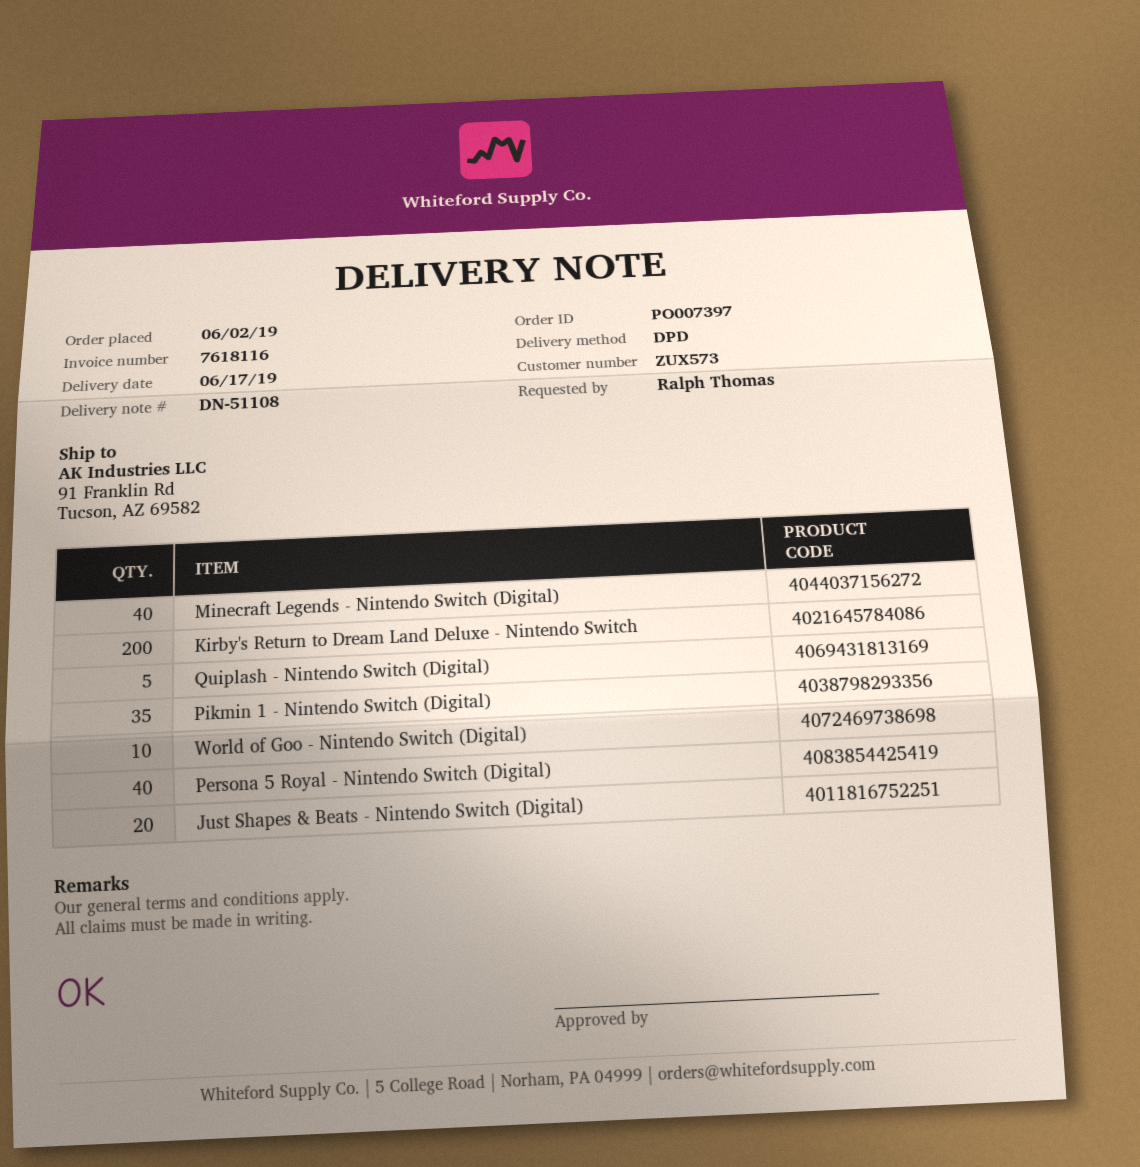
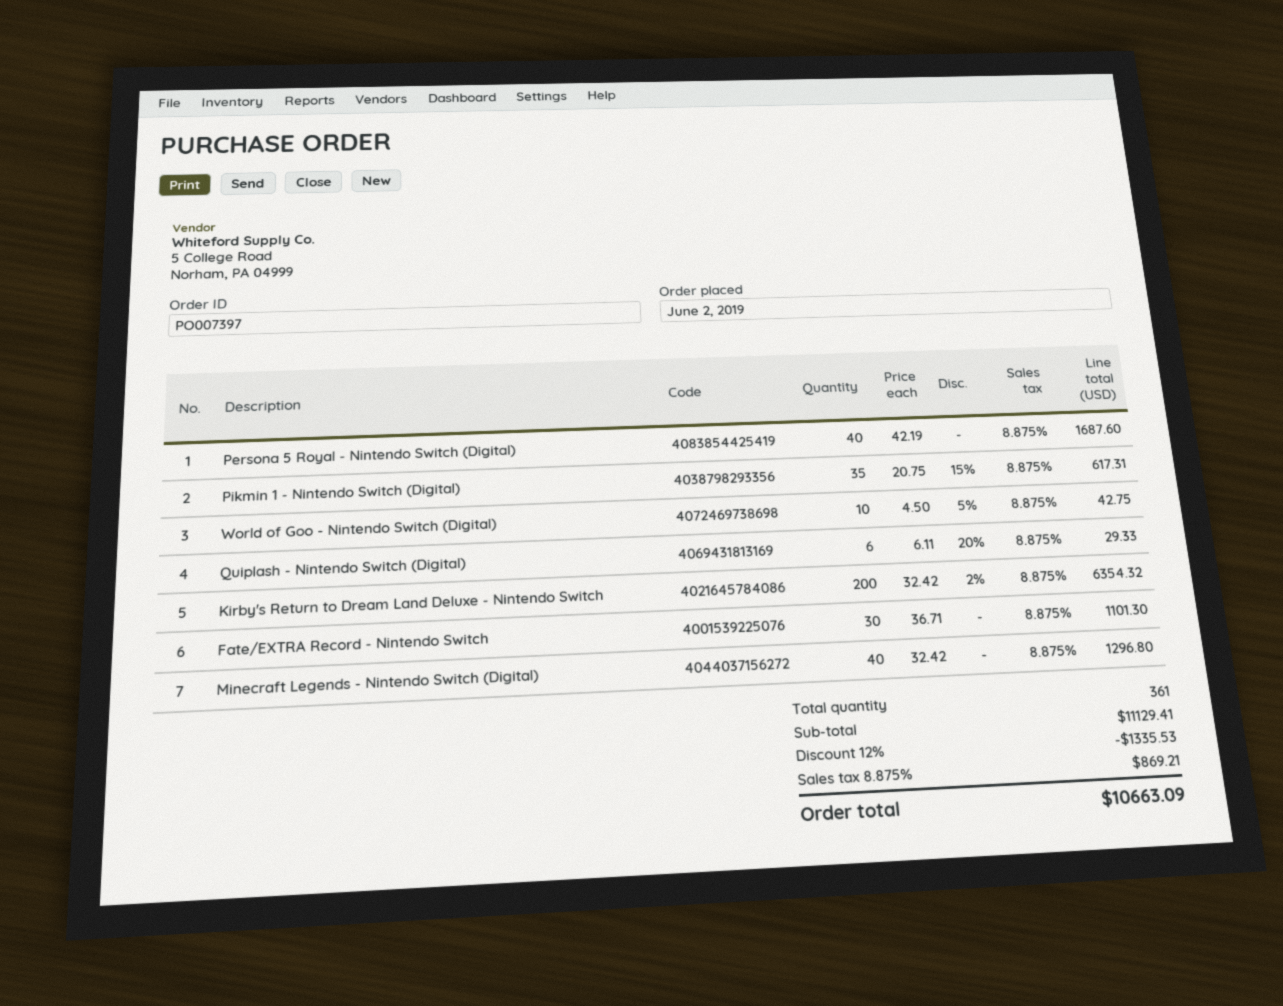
Quiplash - Nintendo Switch (Digital): 5 -> 6
Just Shapes & Beats - Nintendo Switch (Digital): 20 -> none
Fate/EXTRA Record - Nintendo Switch: none -> 30

